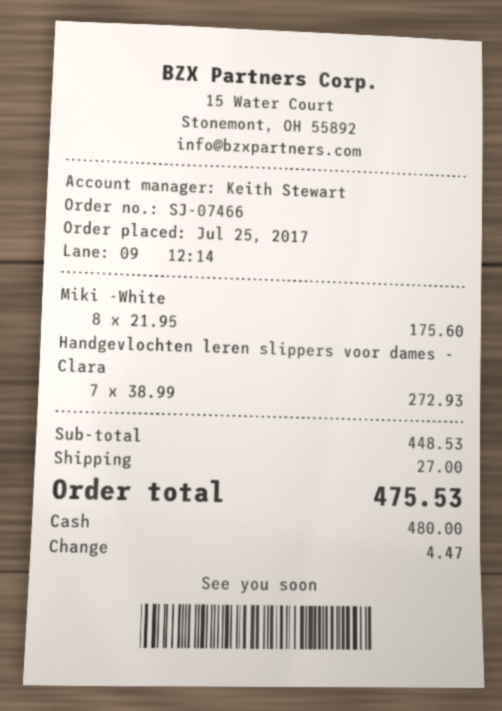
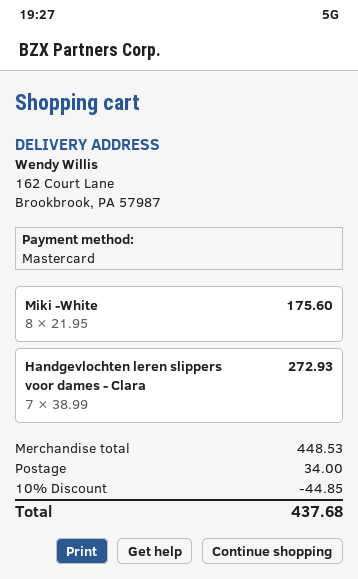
payment method: cash -> Mastercard
discount: none -> 10% = 44.85
shipping: 27.00 -> 34.00
total: 475.53 -> 437.68

